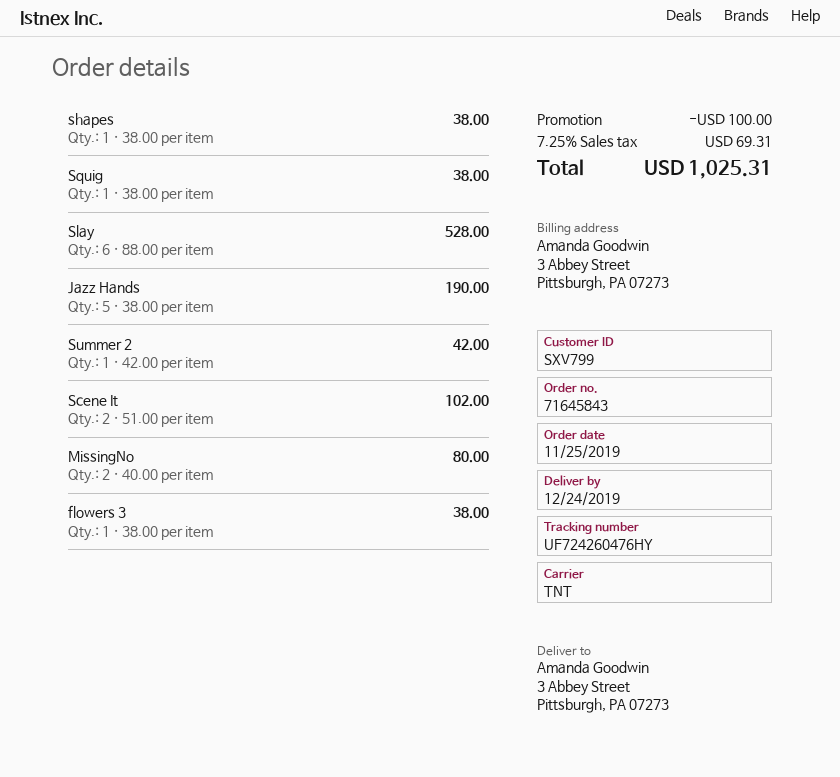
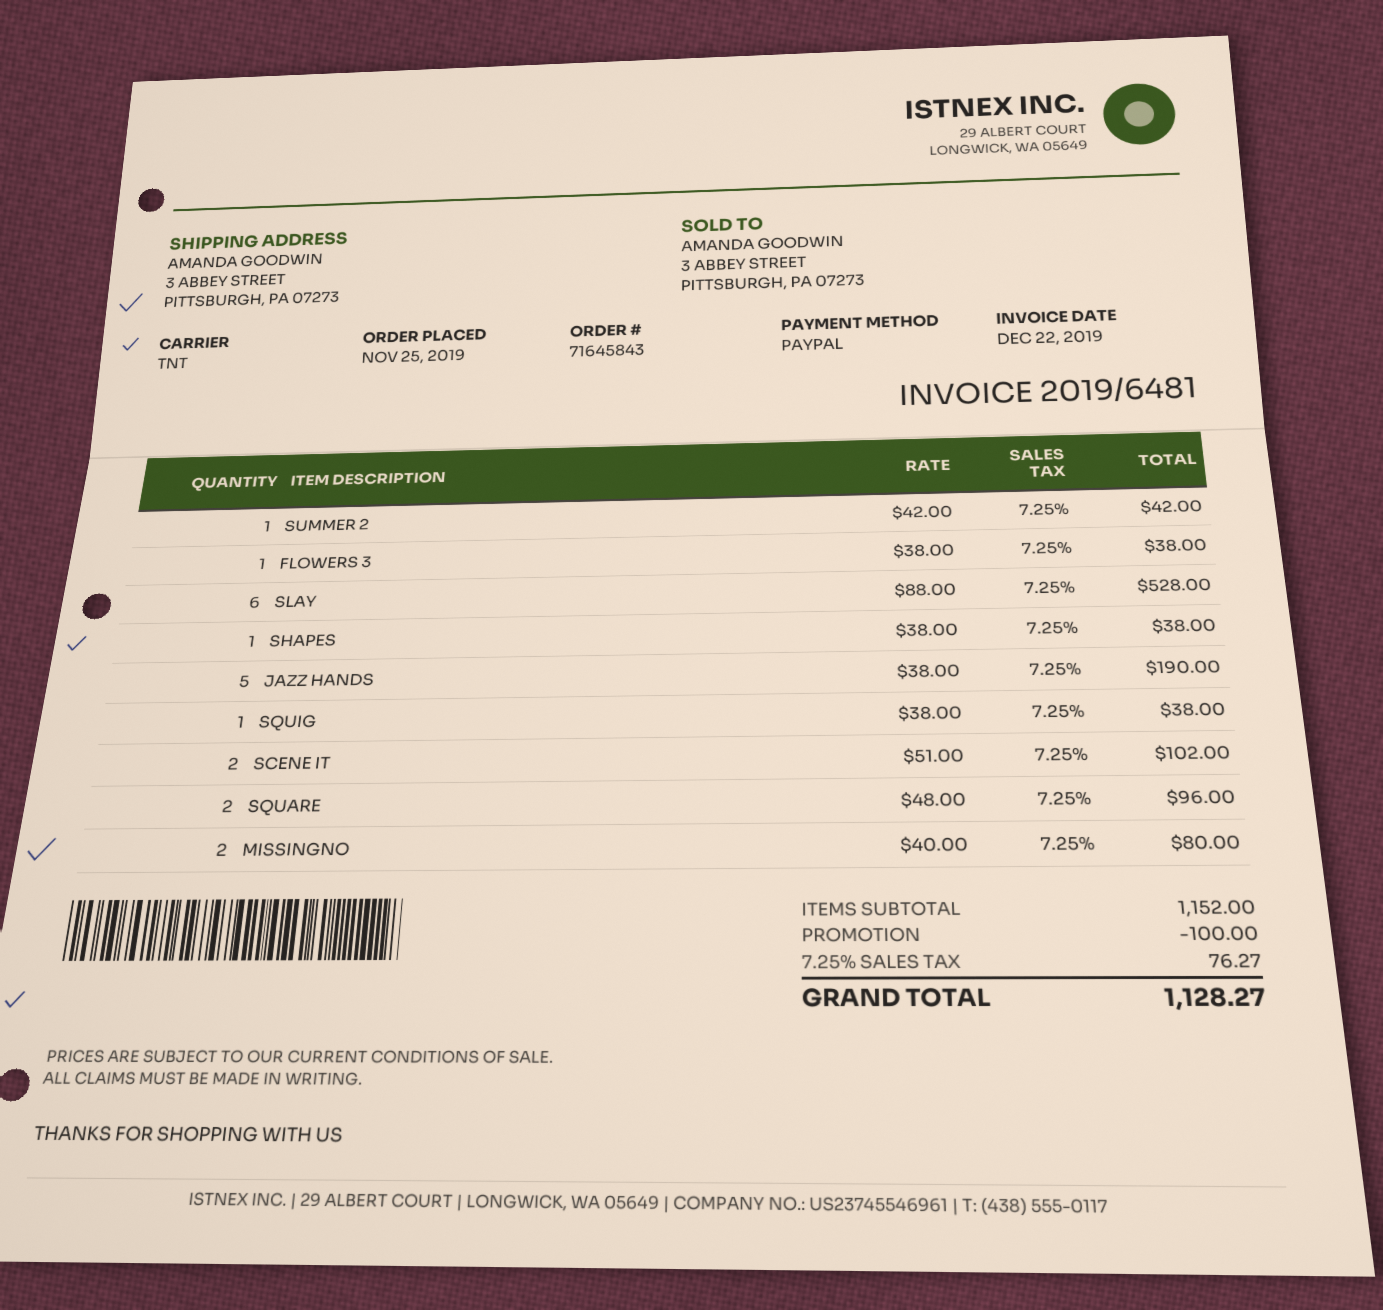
SQUARE: none -> 2 x 48.00 = 96.00
tax: 7.25% = 69.31 -> 7.25% = 76.27
total: 1025.31 -> 1128.27

